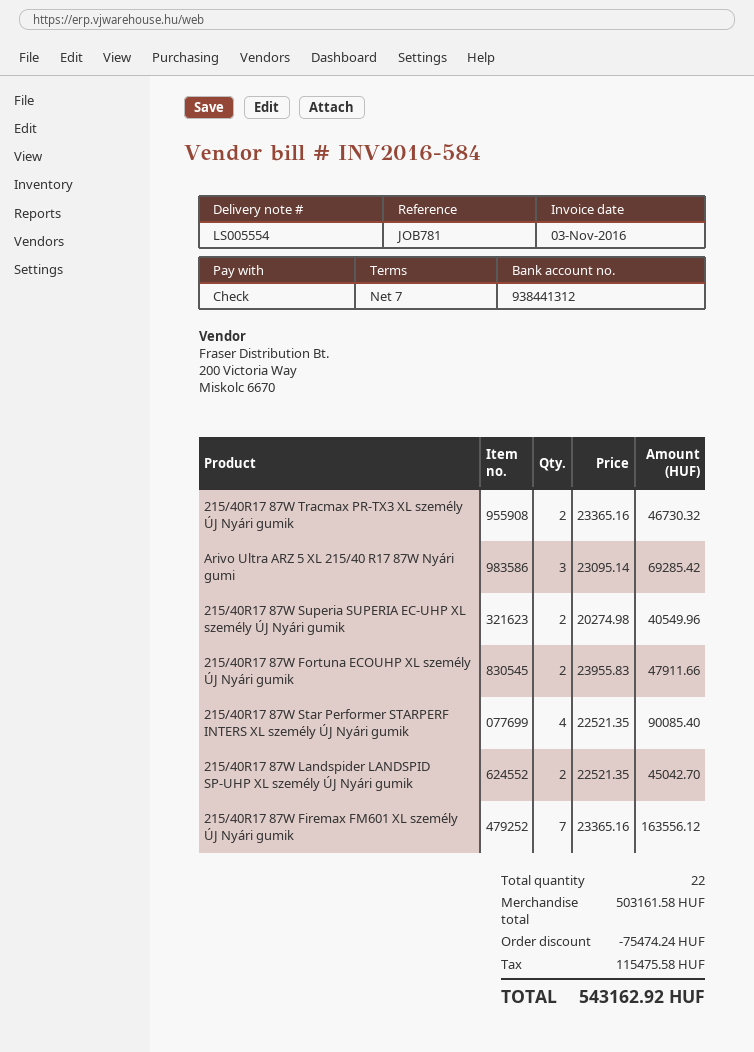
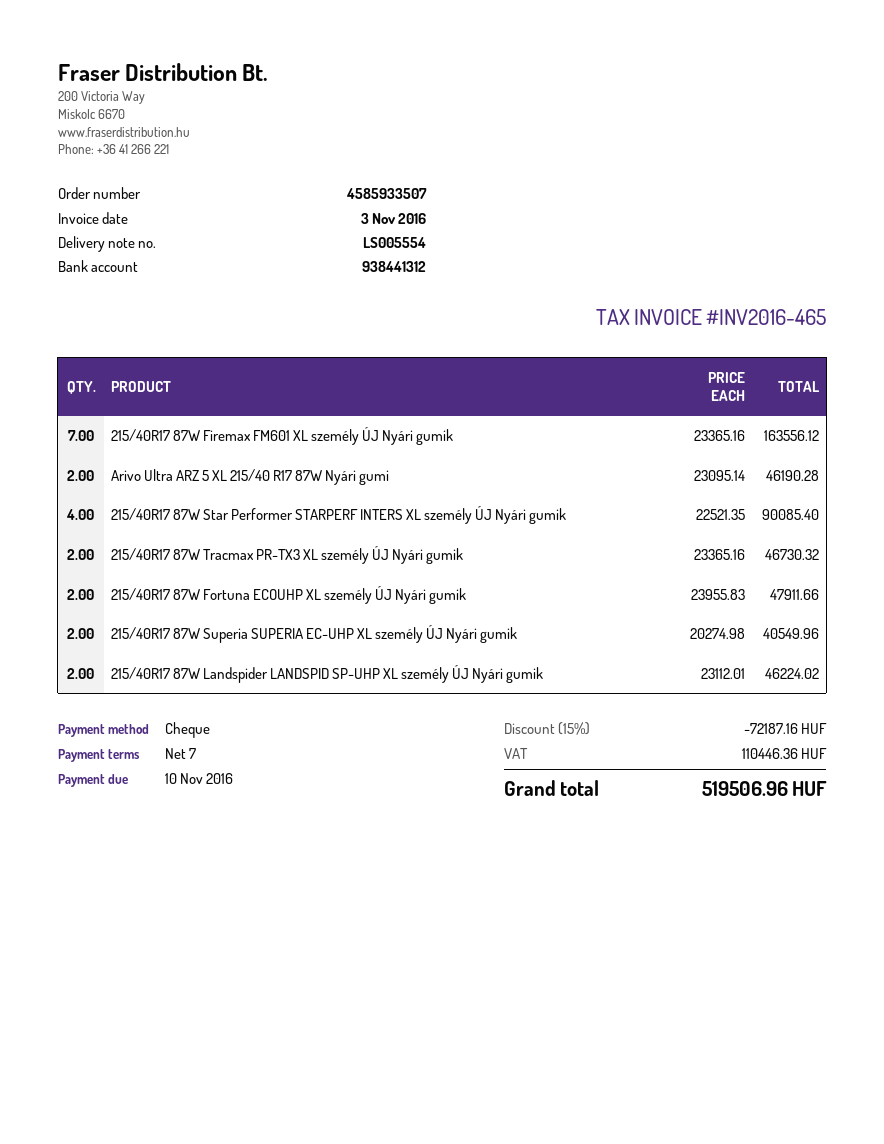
invoice number: INV2016-584 -> INV2016-465
Arivo Ultra ARZ 5 XL 215/40 R17 87W Nyári gumi: 3 x 23095.14 = 69285.42 -> 2 x 23095.14 = 46190.28
215/40R17 87W Landspider LANDSPID SP-UHP XL személy ÚJ Nyári gumik: 2 x 22521.35 = 45042.70 -> 2 x 23112.01 = 46224.02
discount: 75474.24 -> 72187.16
tax: 115475.58 -> 110446.36
total: 543162.92 -> 519506.96

